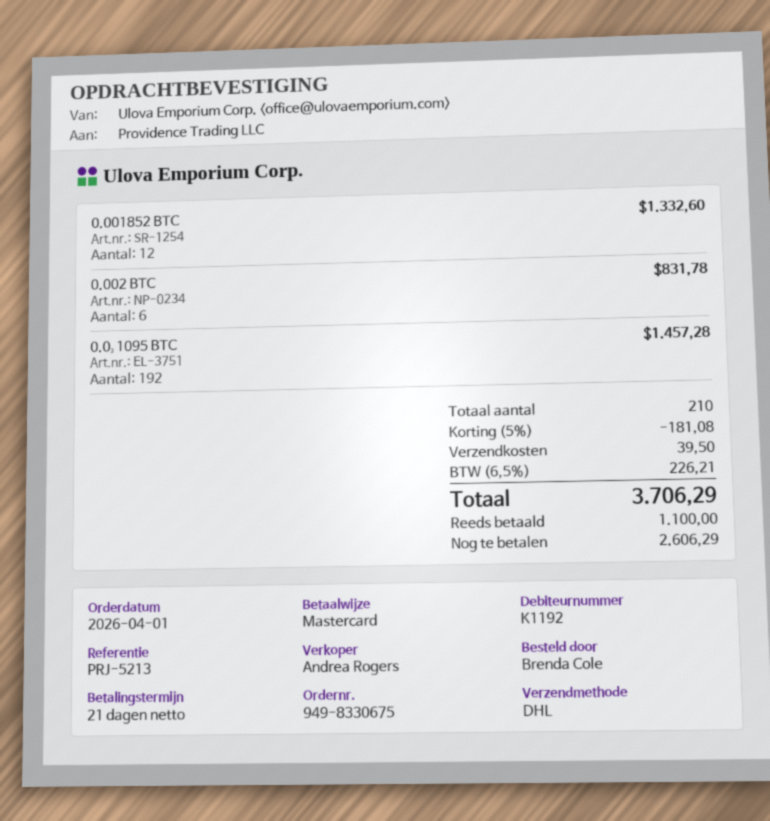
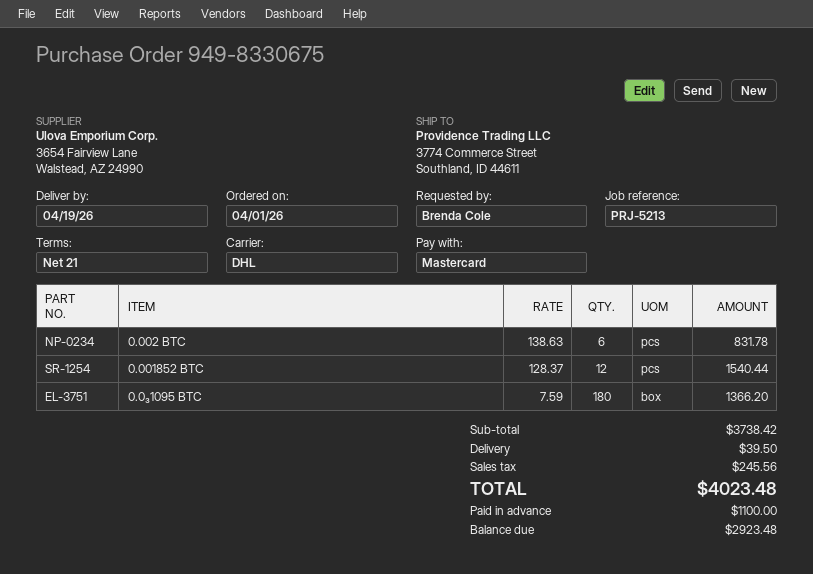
0.001852 BTC: 12 for 1332.60 -> 12 for 1540.44
0.0₃1095 BTC: 192 for 1457.28 -> 180 for 1366.20
discount: 5% = 181.08 -> none
tax: 226.21 -> 245.56
total: 3706.29 -> 4023.48
balance: 2606.29 -> 2923.48

